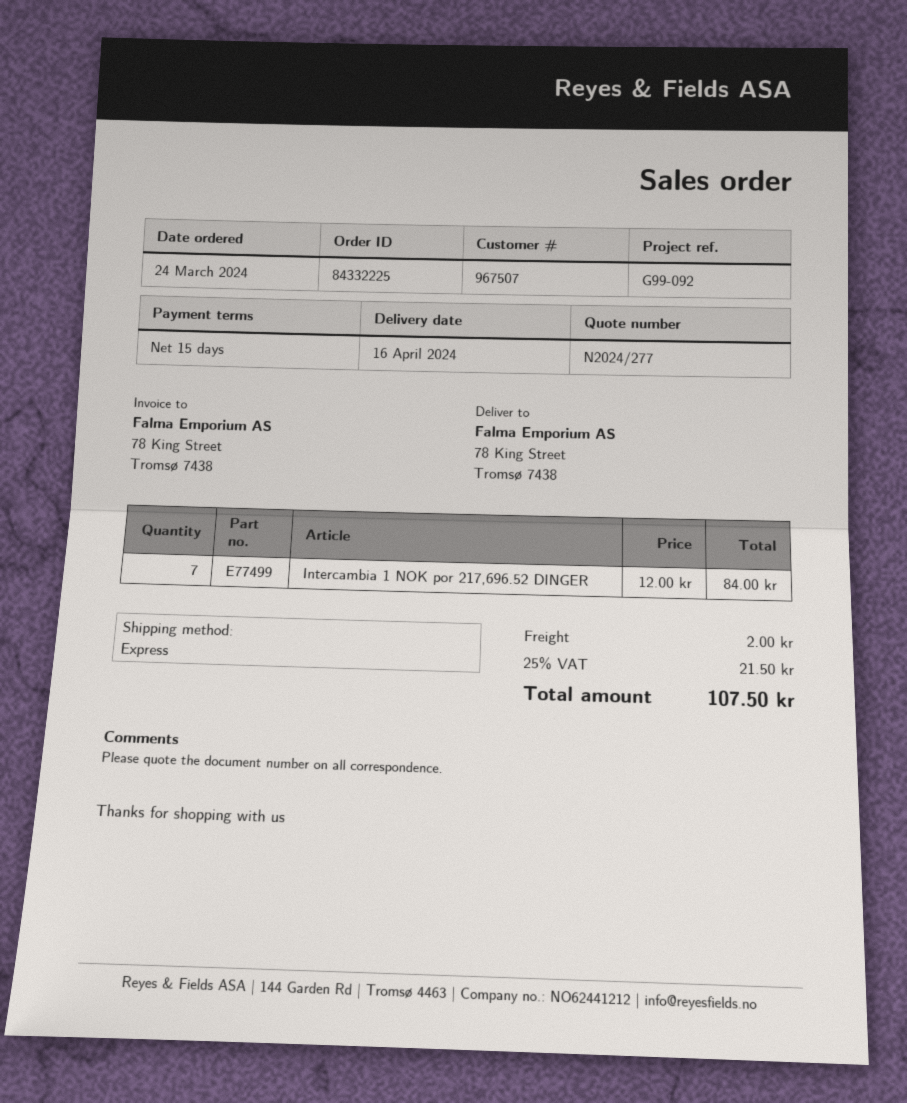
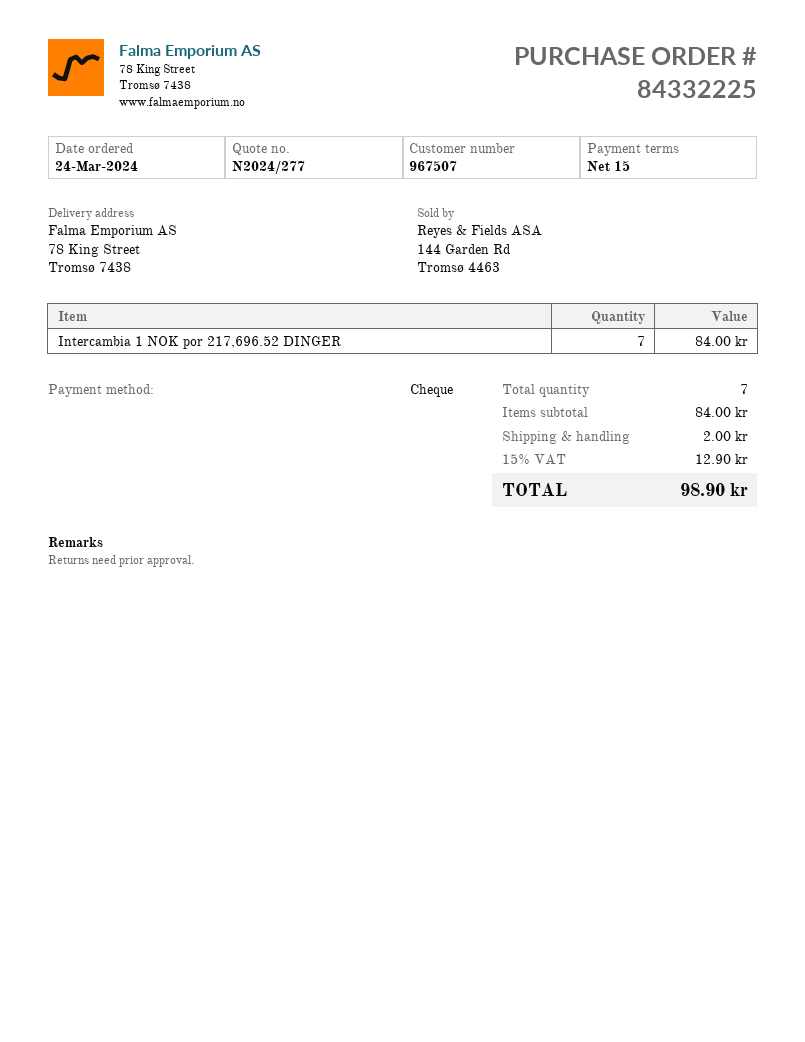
tax: 25% = 21.50 -> 15% = 12.90
total: 107.50 -> 98.90

